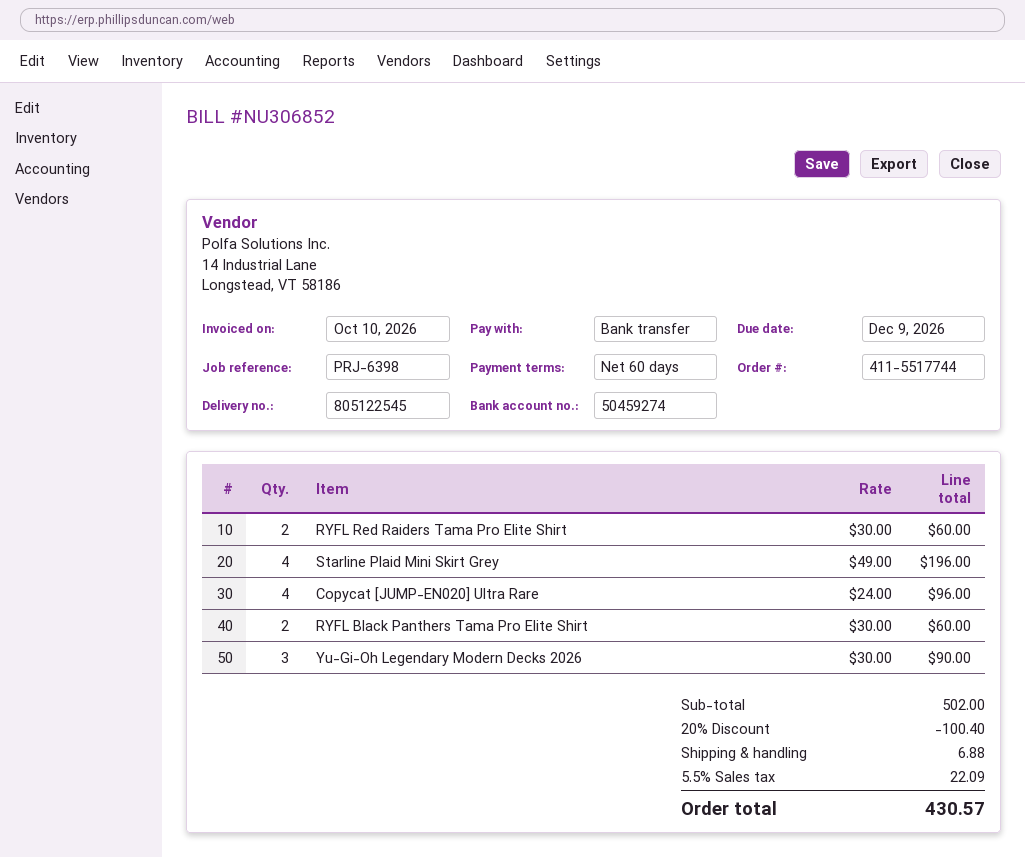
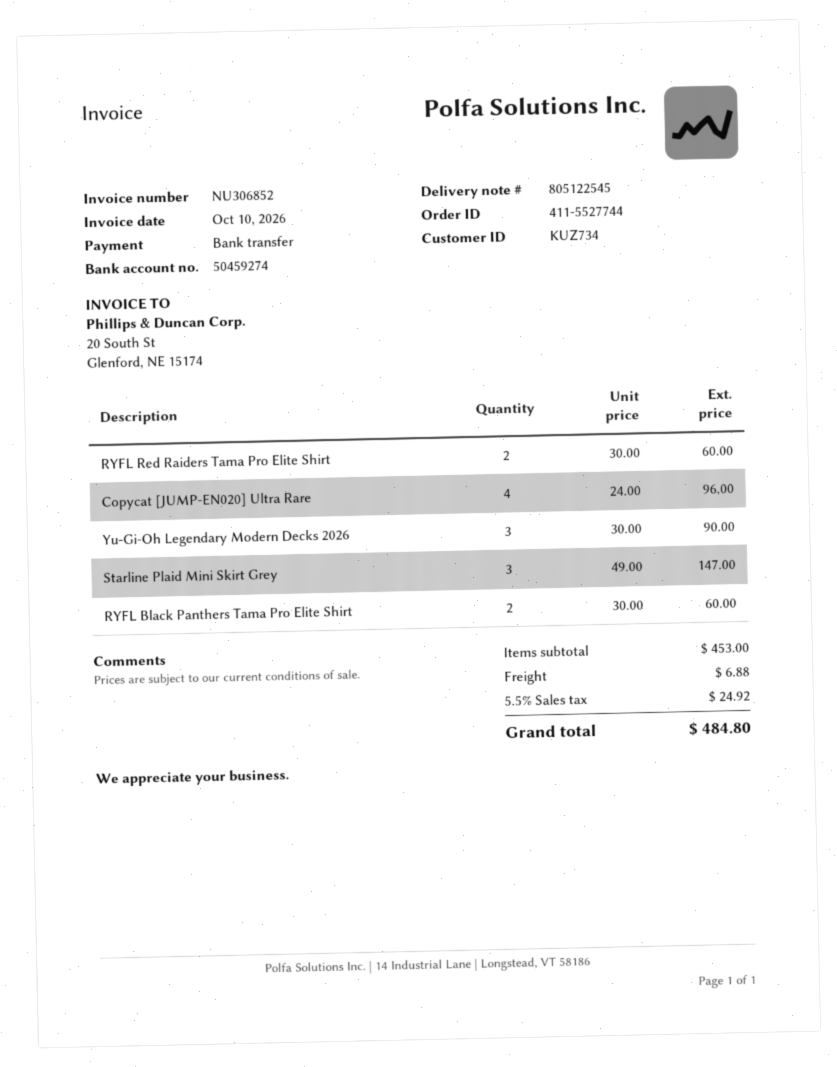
order number: 411-5517744 -> 411-5527744
Starline Plaid Mini Skirt Grey: 4 x 49.00 = 196.00 -> 3 x 49.00 = 147.00
subtotal: 502.00 -> 453.00
discount: 20% = 100.40 -> none
tax: 5.5% = 22.09 -> 5.5% = 24.92
total: 430.57 -> 484.80

